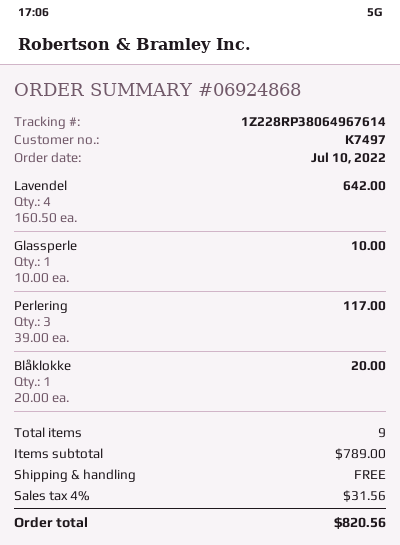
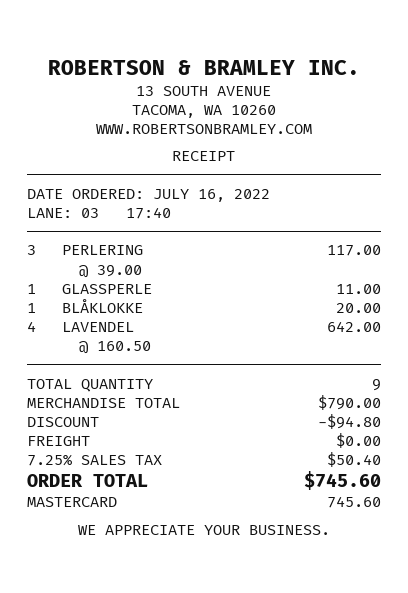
order date: 2022-07-10 -> 2022-07-16
Glassperle: 1 x 10.00 = 10.00 -> 1 x 11.00 = 11.00
subtotal: 789.00 -> 790.00
discount: none -> 94.80
tax: 4% = 31.56 -> 7.25% = 50.40
total: 820.56 -> 745.60

